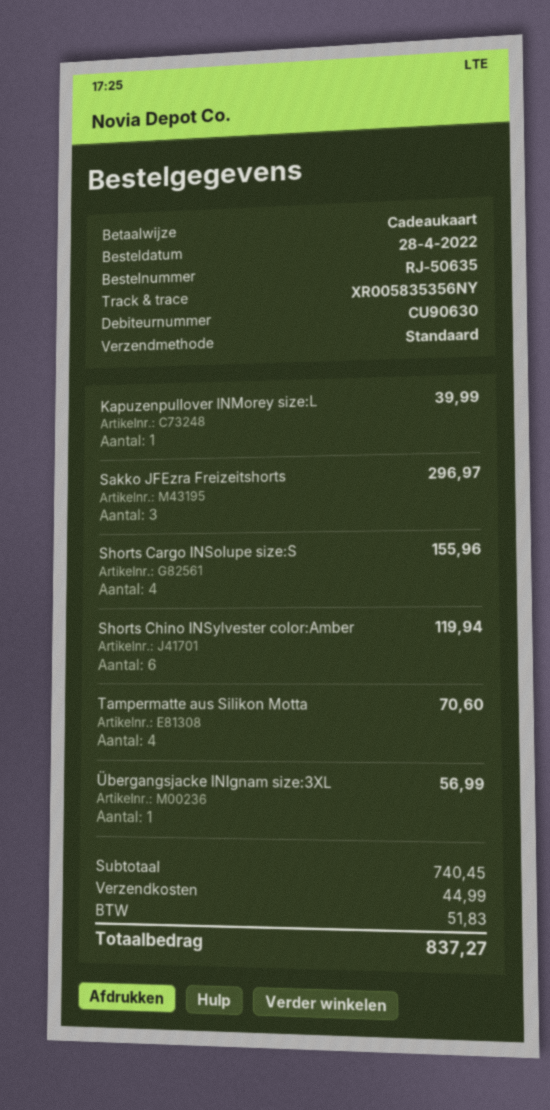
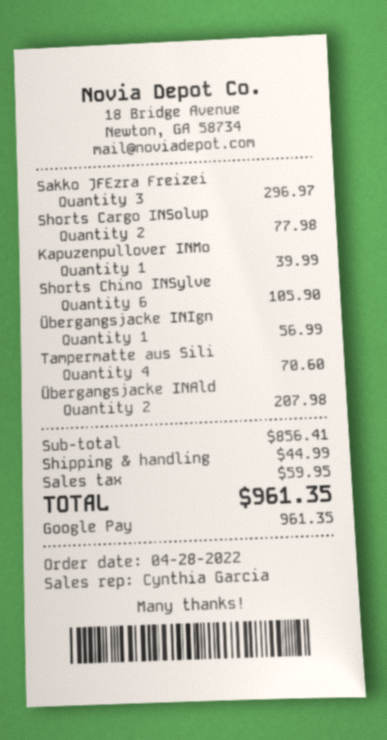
payment method: gift card -> Google Pay
Shorts Cargo INSolupe size:S: 4 for 155.96 -> 2 for 77.98
Shorts Chino INSylvester color:Amber: 6 for 119.94 -> 6 for 105.90
Übergangsjacke INAld: none -> 2 for 207.98
subtotal: 740.45 -> 856.41
tax: 51.83 -> 59.95
total: 837.27 -> 961.35

